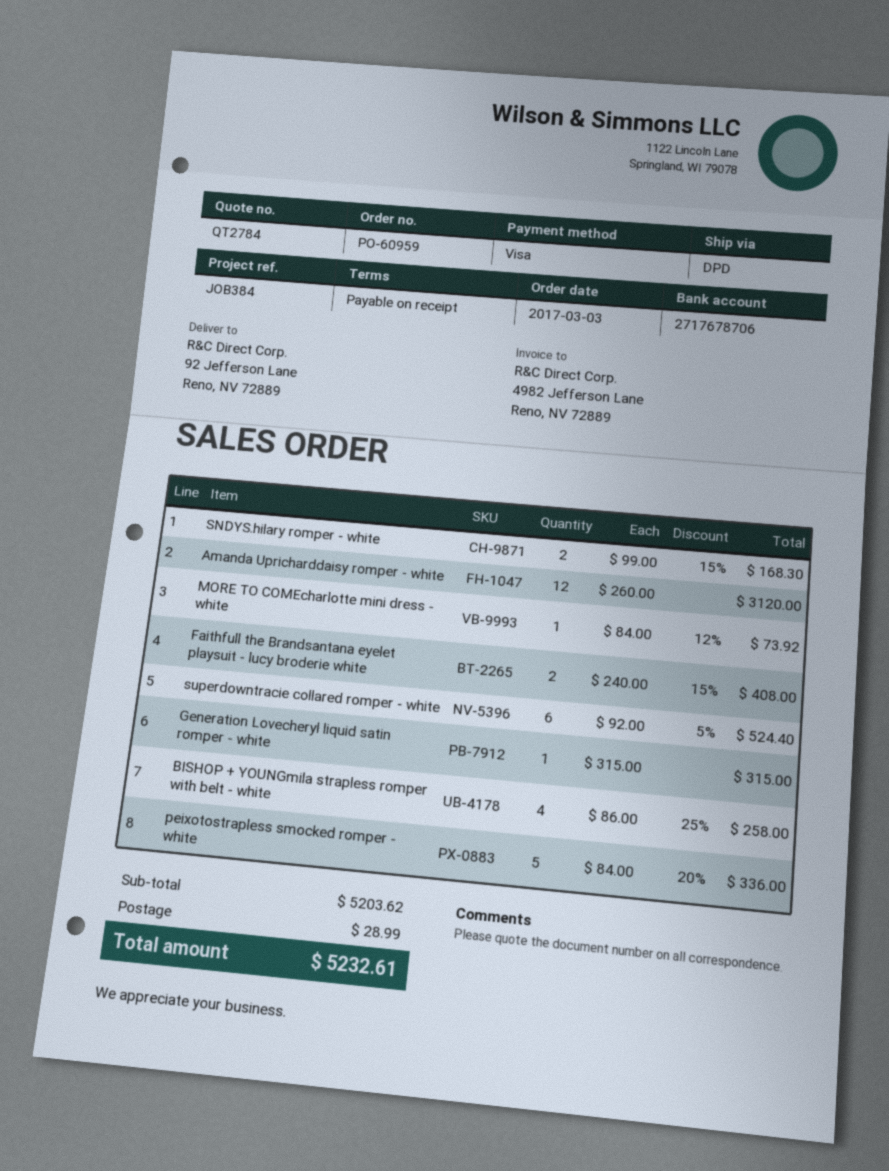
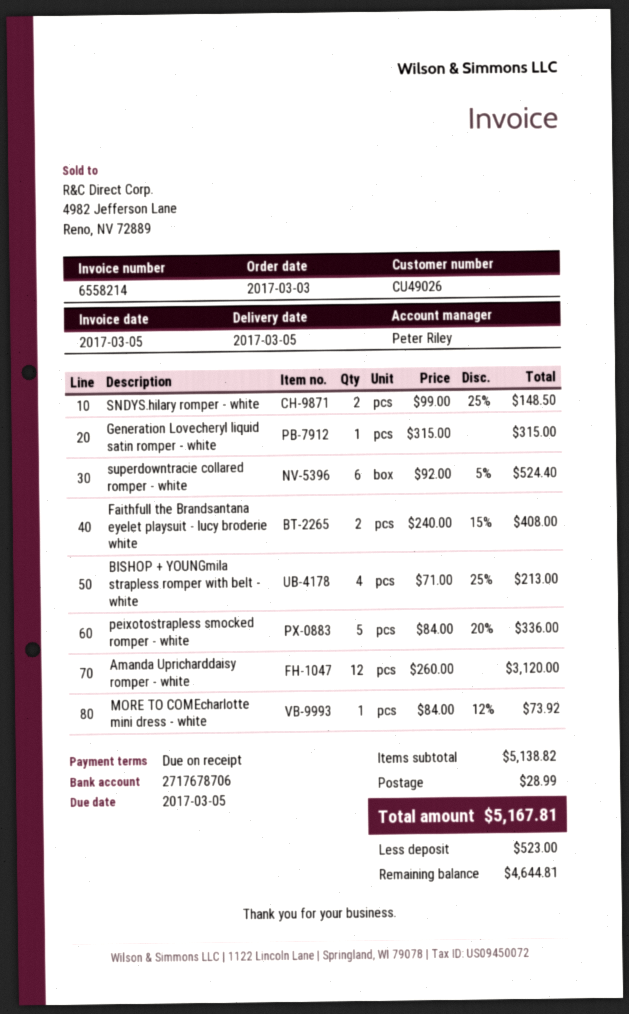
SNDYS.hilary romper - white: 2 x 99.00 - 15% = 168.30 -> 2 x 99.00 - 25% = 148.50
BISHOP + YOUNGmila strapless romper with belt - white: 4 x 86.00 - 25% = 258.00 -> 4 x 71.00 - 25% = 213.00
subtotal: 5203.62 -> 5138.82
total: 5232.61 -> 5167.81

